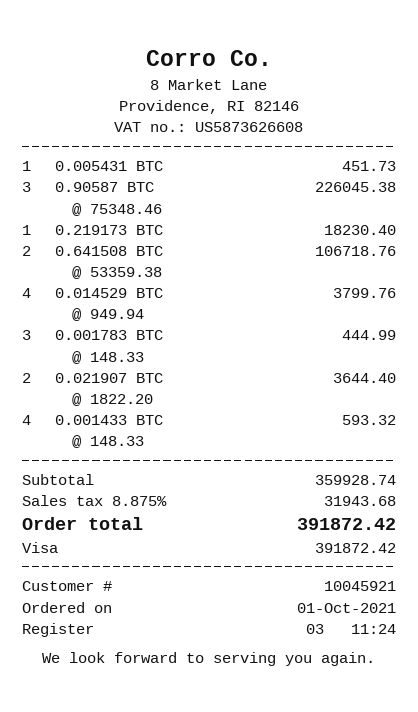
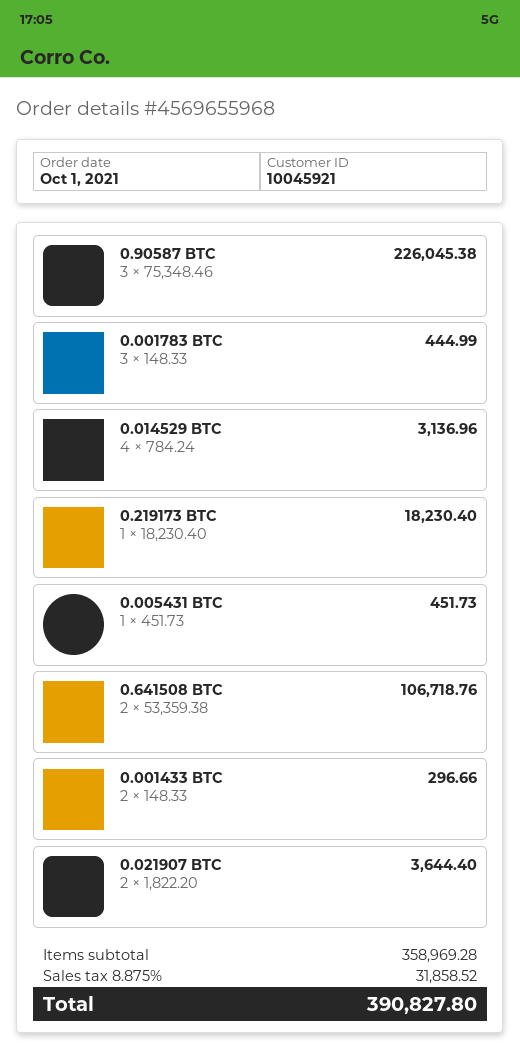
0.014529 BTC: 4 x 949.94 = 3799.76 -> 4 x 784.24 = 3136.96
0.001433 BTC: 4 x 148.33 = 593.32 -> 2 x 148.33 = 296.66
subtotal: 359928.74 -> 358969.28
tax: 8.875% = 31943.68 -> 8.875% = 31858.52
total: 391872.42 -> 390827.80

